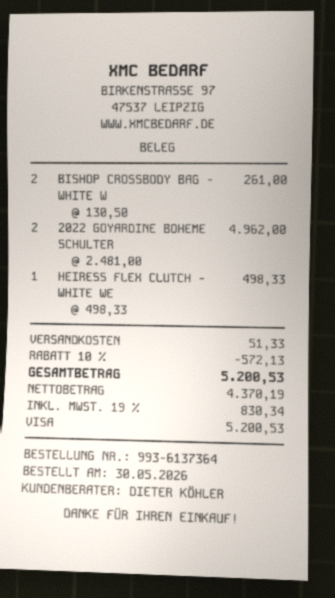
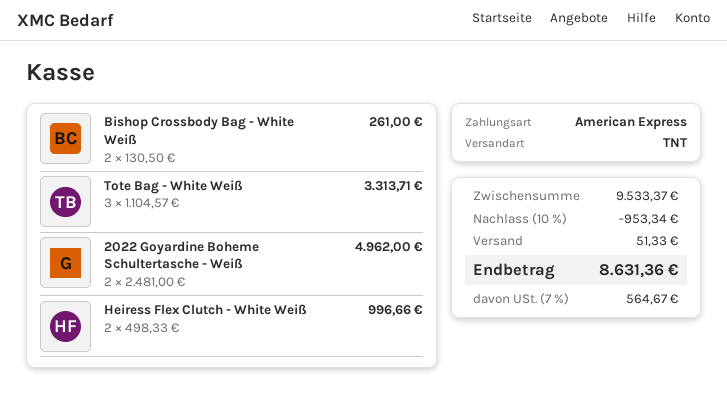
payment method: Visa -> American Express
HEIRESS FLEX CLUTCH - WHITE WE: 1 x 498.33 = 498.33 -> 2 x 498.33 = 996.66
Tote Bag - White Weiß: none -> 3 x 1104.57 = 3313.71
discount: 10% = 572.13 -> 10% = 953.34
tax: 19% = 830.34 -> 7% = 564.67
total: 5200.53 -> 8631.36

